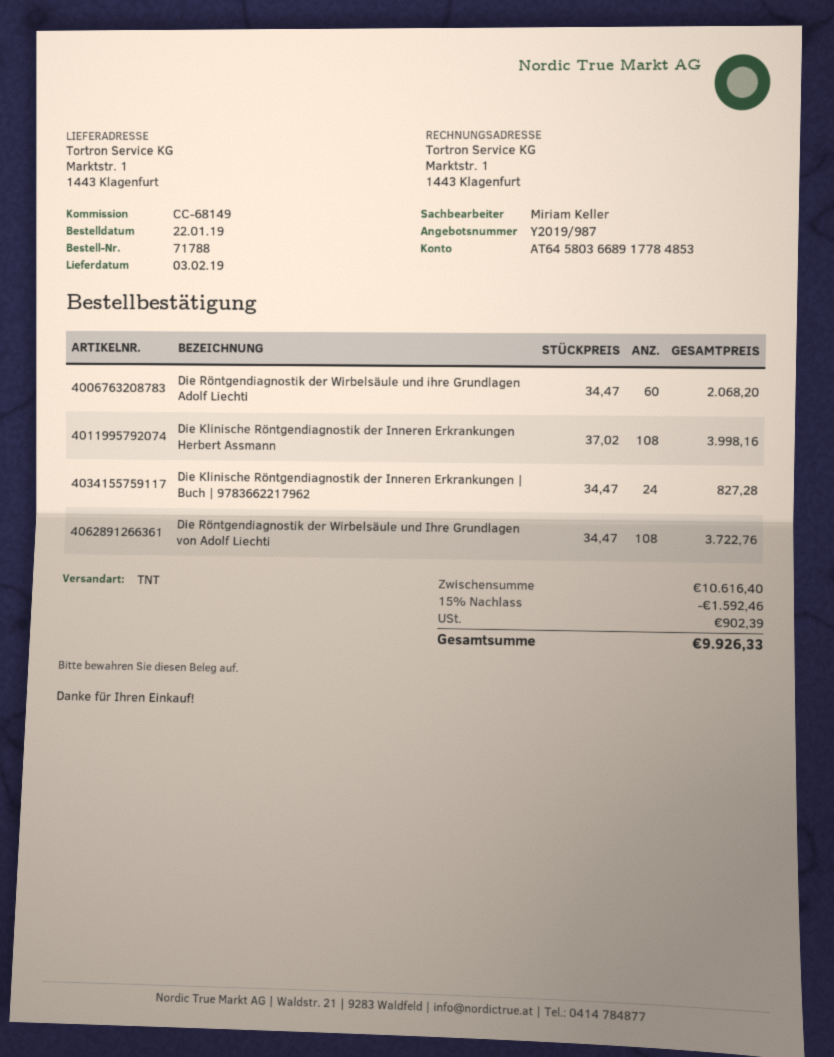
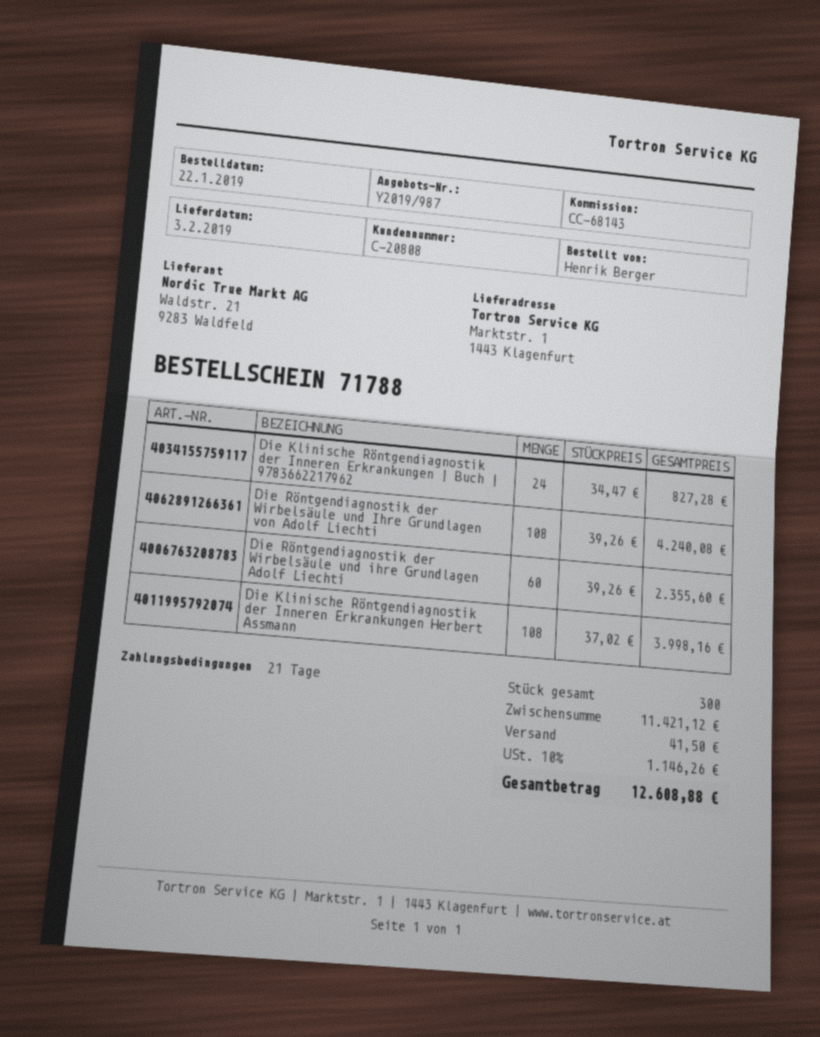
reference: CC-68149 -> CC-68143
Die Röntgendiagnostik der Wirbelsäule und ihre Grundlagen Adolf Liechti: 60 x 34.47 = 2068.20 -> 60 x 39.26 = 2355.60
Die Röntgendiagnostik der Wirbelsäule und Ihre Grundlagen von Adolf Liechti: 108 x 34.47 = 3722.76 -> 108 x 39.26 = 4240.08
subtotal: 10616.40 -> 11421.12
discount: 15% = 1592.46 -> none
shipping: none -> 41.50
tax: 902.39 -> 1146.26
total: 9926.33 -> 12608.88

